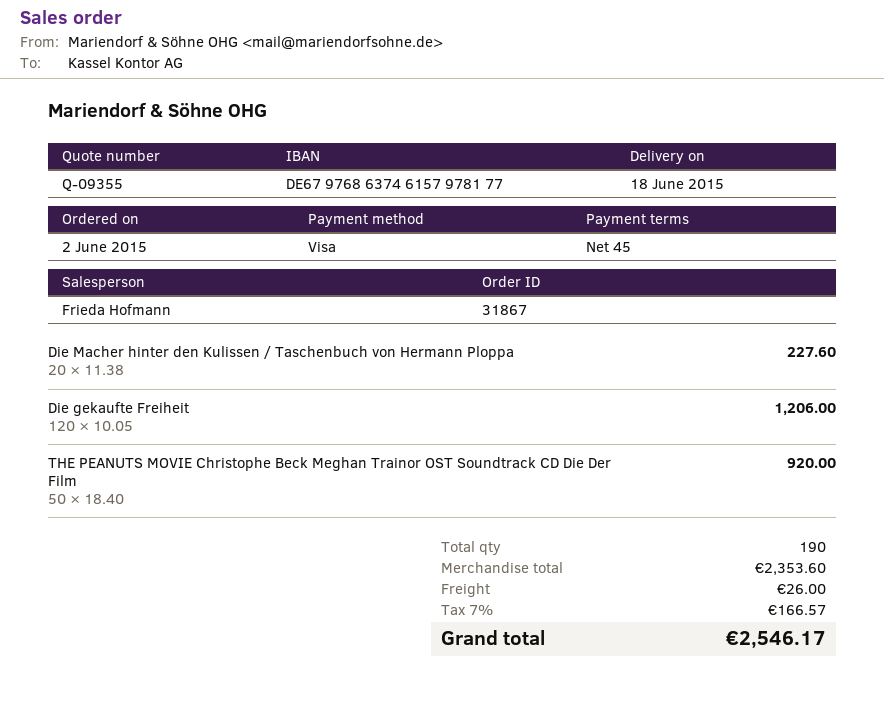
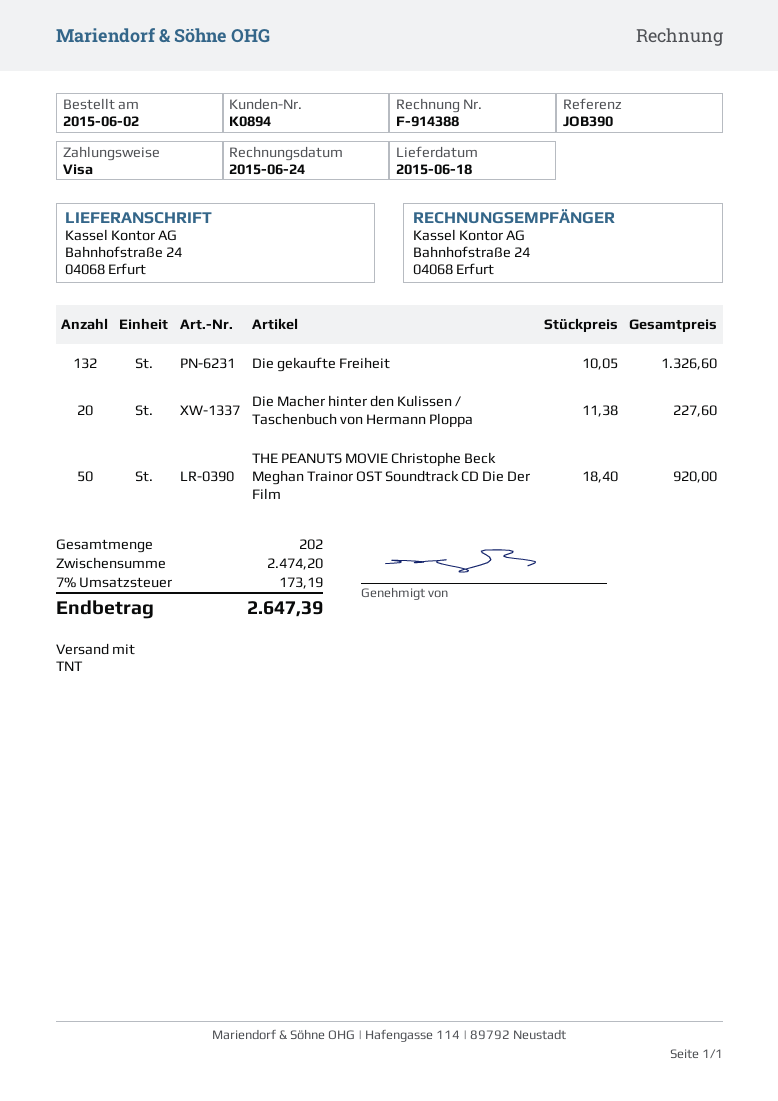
Die gekaufte Freiheit: 120 x 10.05 = 1206.00 -> 132 x 10.05 = 1326.60
total quantity: 190 -> 202
subtotal: 2353.60 -> 2474.20
shipping: 26.00 -> none
tax: 7% = 166.57 -> 7% = 173.19
total: 2546.17 -> 2647.39

